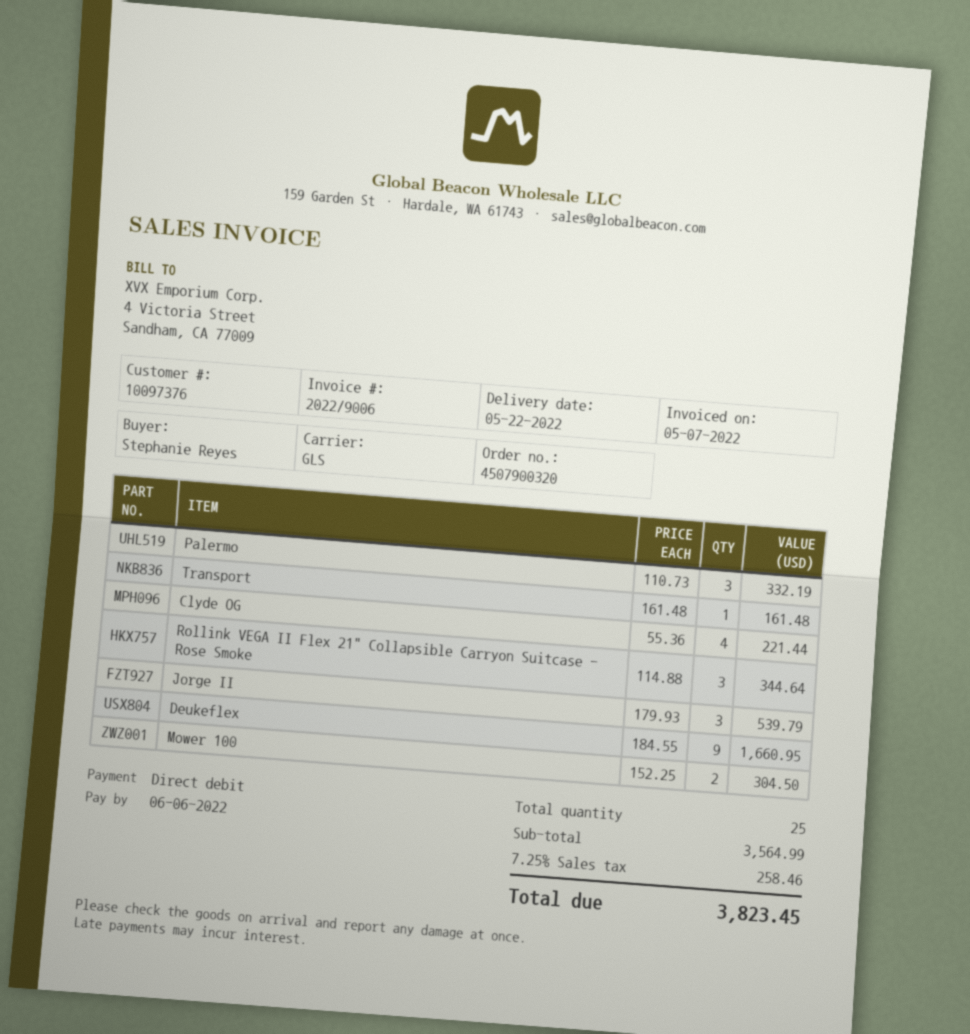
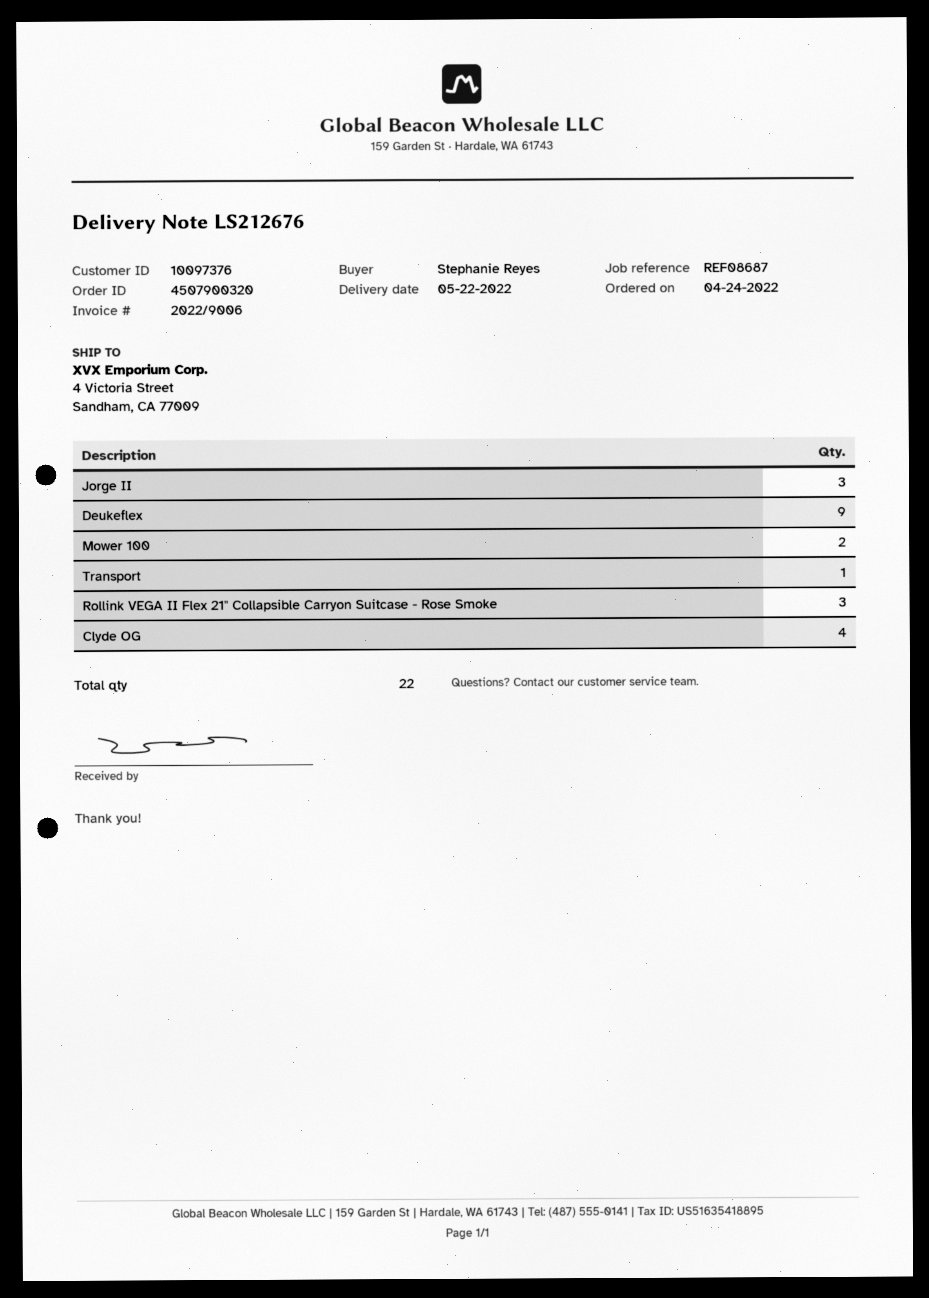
Palermo: 3 -> none
total quantity: 25 -> 22

